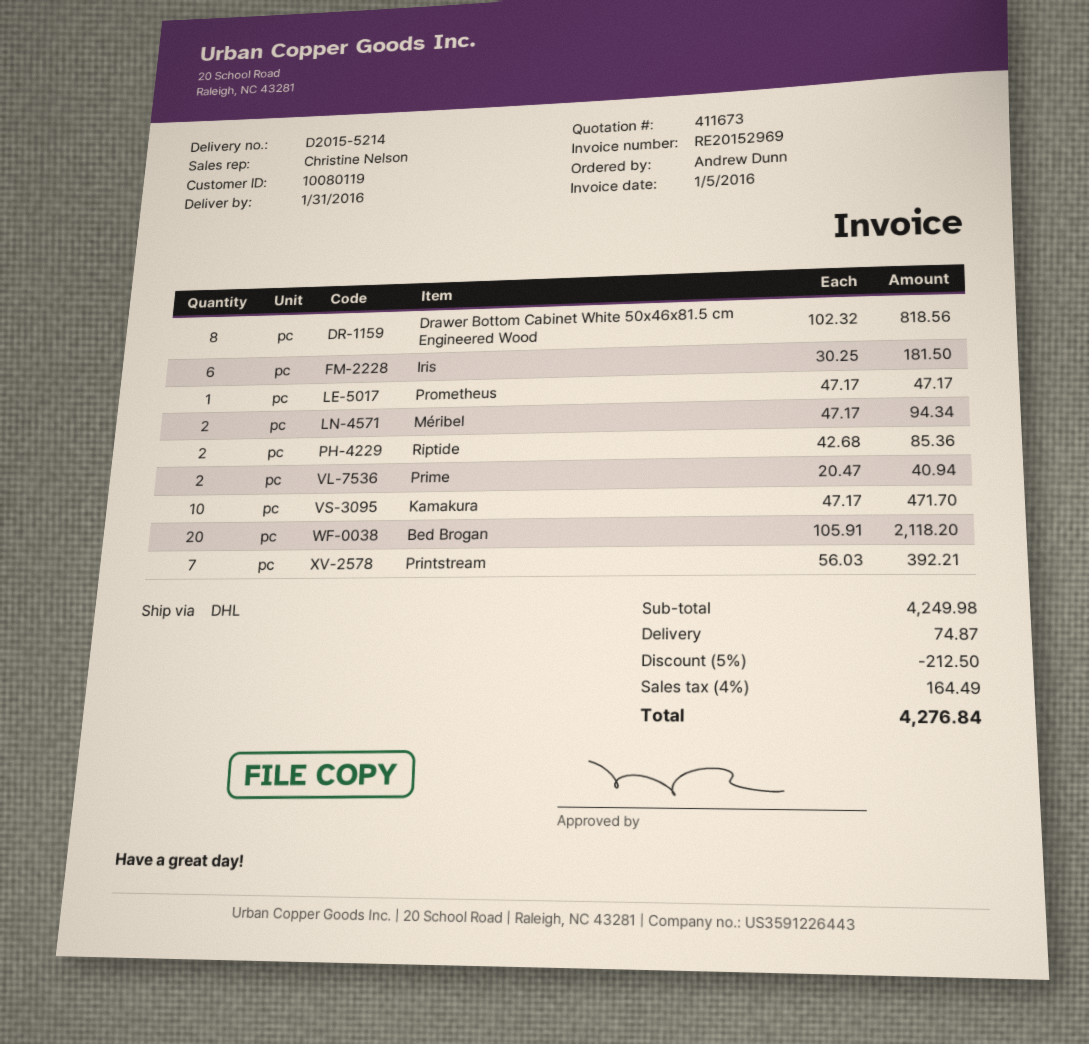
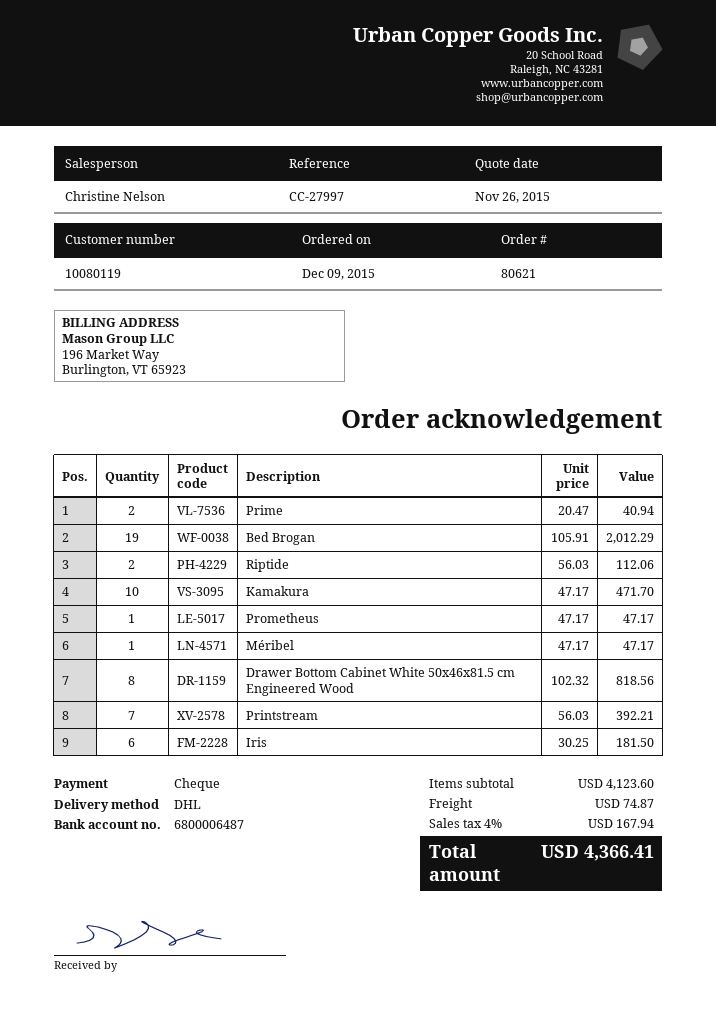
Méribel: 2 x 47.17 = 94.34 -> 1 x 47.17 = 47.17
Riptide: 2 x 42.68 = 85.36 -> 2 x 56.03 = 112.06
Bed Brogan: 20 x 105.91 = 2118.20 -> 19 x 105.91 = 2012.29
subtotal: 4249.98 -> 4123.60
discount: 5% = 212.50 -> none
tax: 4% = 164.49 -> 4% = 167.94
total: 4276.84 -> 4366.41

